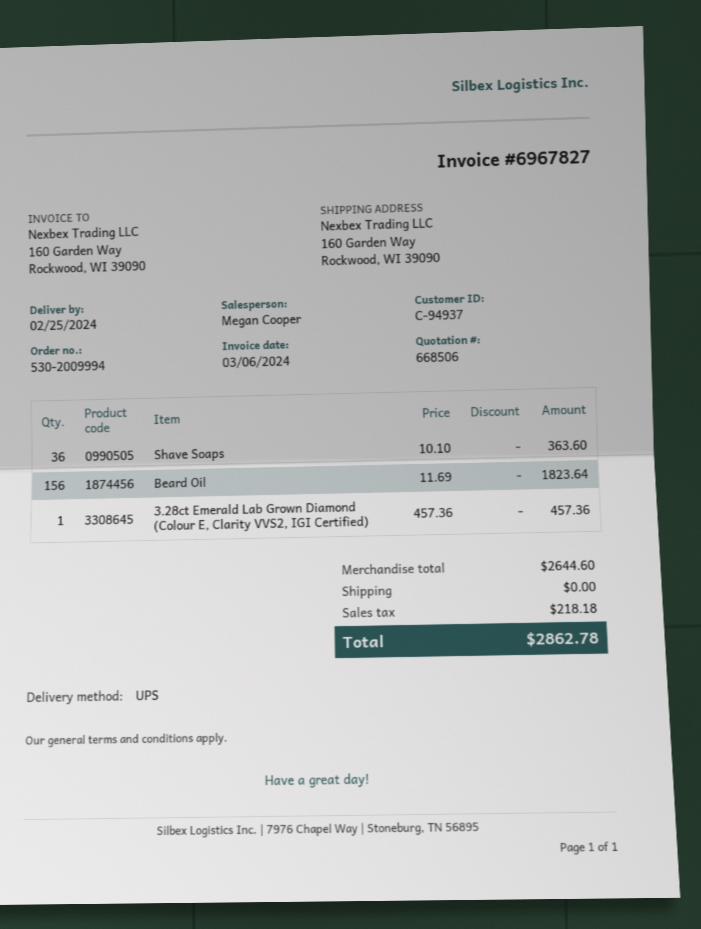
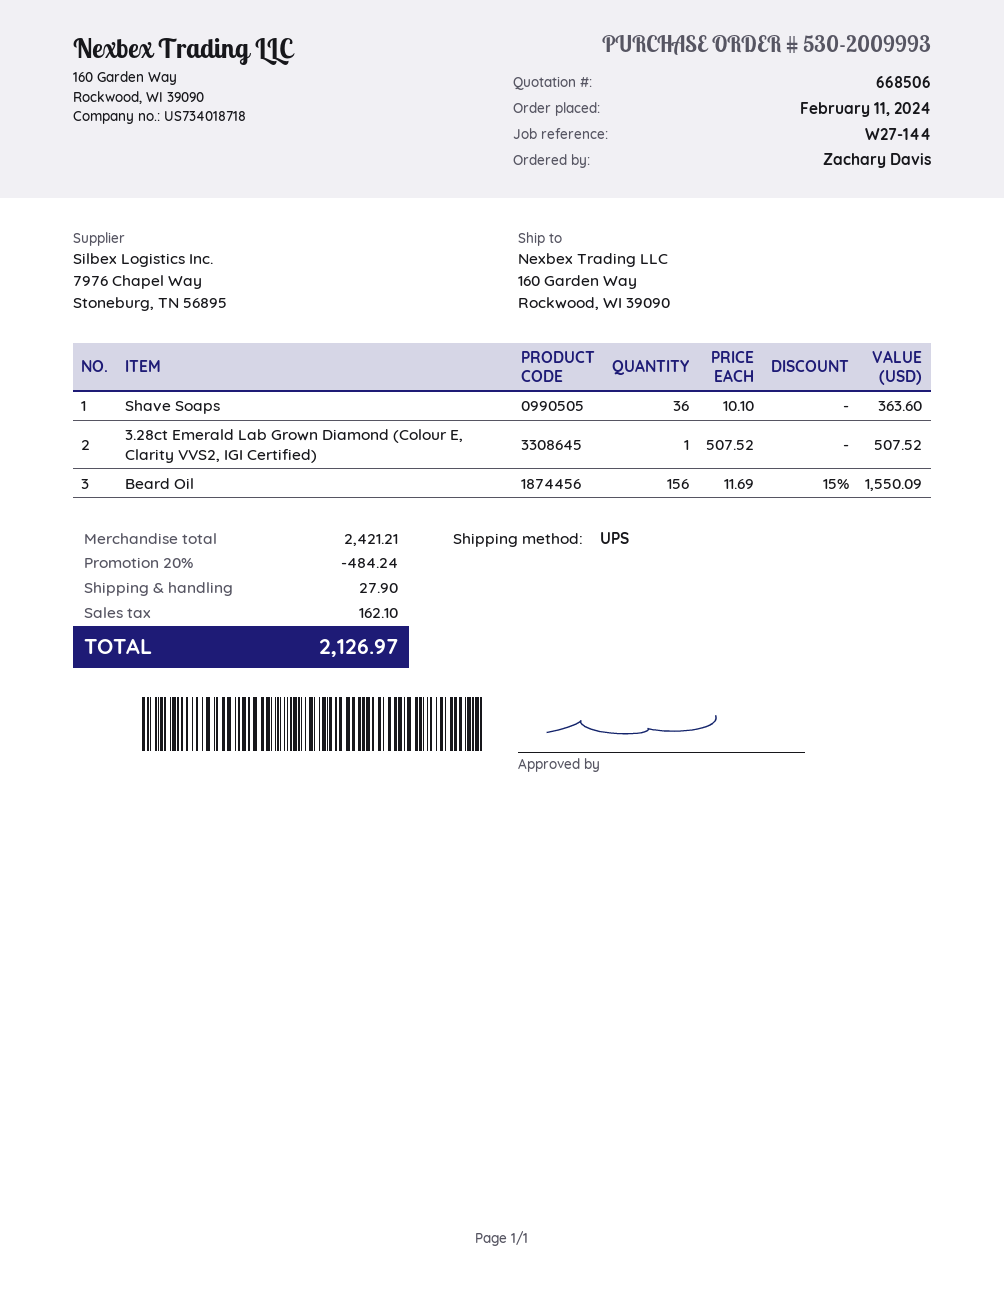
order number: 530-2009994 -> 530-2009993
Beard Oil: 156 x 11.69 = 1823.64 -> 156 x 11.69 - 15% = 1550.09
3.28ct Emerald Lab Grown Diamond (Colour E, Clarity VVS2, IGI Certified): 1 x 457.36 = 457.36 -> 1 x 507.52 = 507.52
subtotal: 2644.60 -> 2421.21
discount: none -> 20% = 484.24
shipping: 0.00 -> 27.90
tax: 218.18 -> 162.10
total: 2862.78 -> 2126.97

